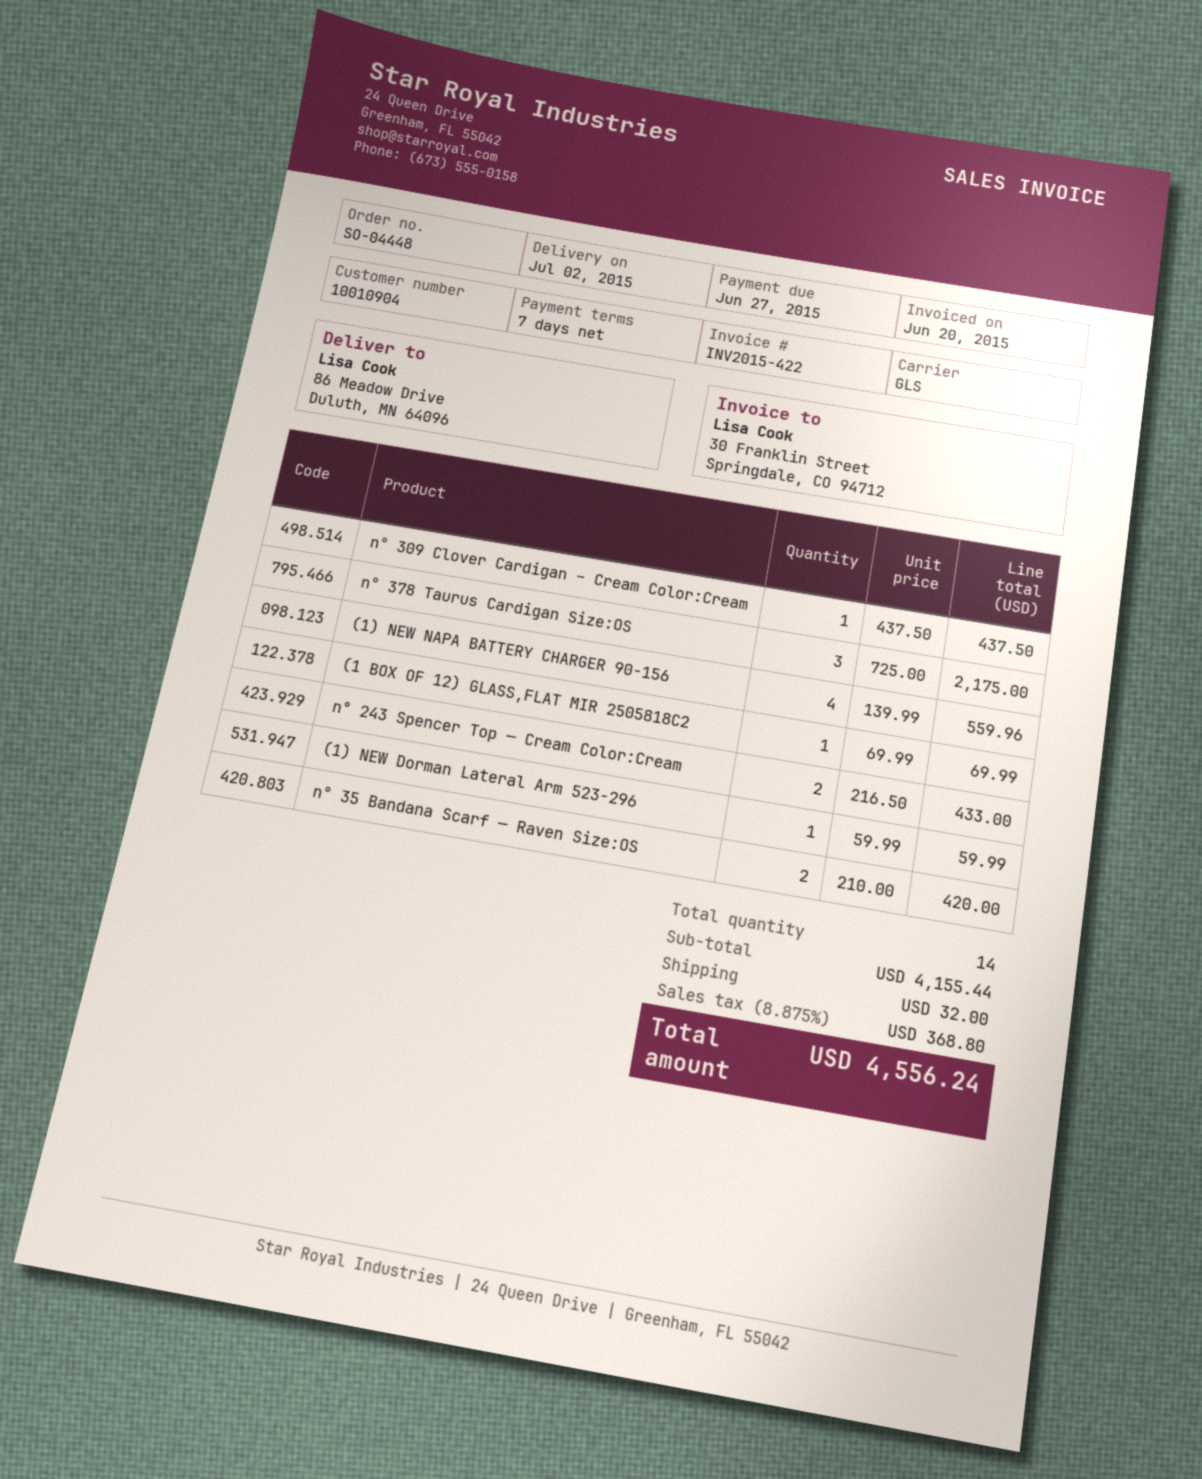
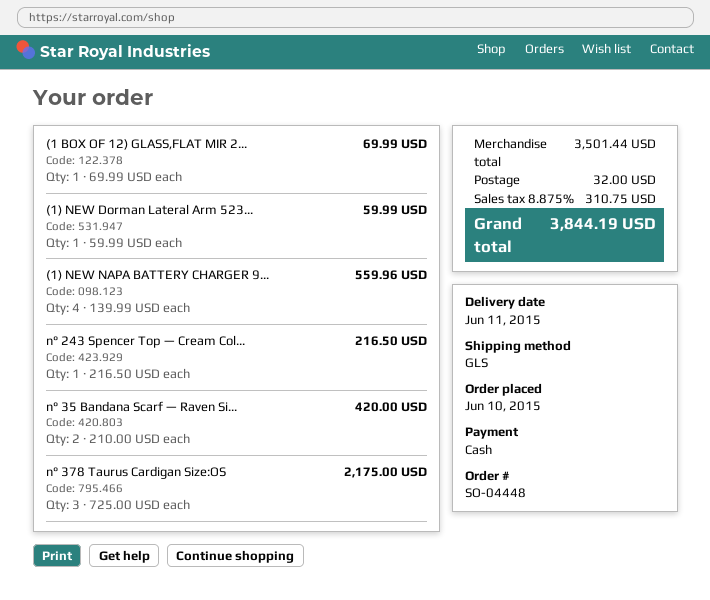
delivery date: 2015-07-02 -> 2015-06-11
n° 309 Clover Cardigan – Cream Color:Cream: 1 x 437.50 = 437.50 -> none
n° 243 Spencer Top — Cream Color:Cream: 2 x 216.50 = 433.00 -> 1 x 216.50 = 216.50
subtotal: 4155.44 -> 3501.44
tax: 8.875% = 368.80 -> 8.875% = 310.75
total: 4556.24 -> 3844.19

